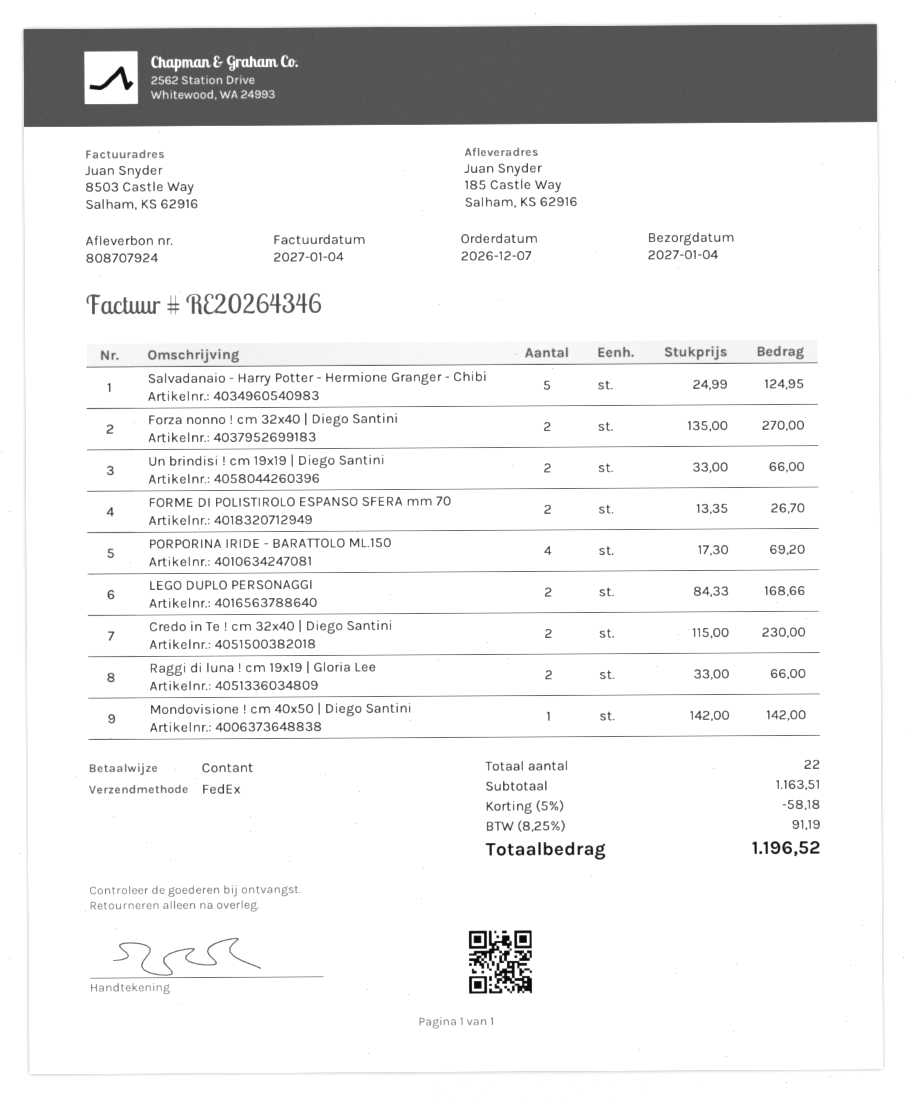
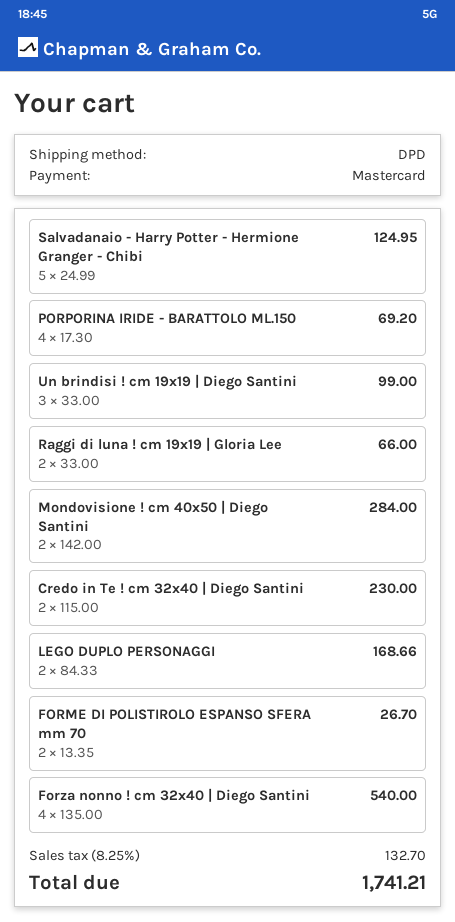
payment method: cash -> Mastercard
shipping method: FedEx -> DPD
Forza nonno ! cm 32x40 | Diego Santini: 2 x 135.00 = 270.00 -> 4 x 135.00 = 540.00
Un brindisi ! cm 19x19 | Diego Santini: 2 x 33.00 = 66.00 -> 3 x 33.00 = 99.00
Mondovisione ! cm 40x50 | Diego Santini: 1 x 142.00 = 142.00 -> 2 x 142.00 = 284.00
discount: 5% = 58.18 -> none
tax: 8.25% = 91.19 -> 8.25% = 132.70
total: 1196.52 -> 1741.21

